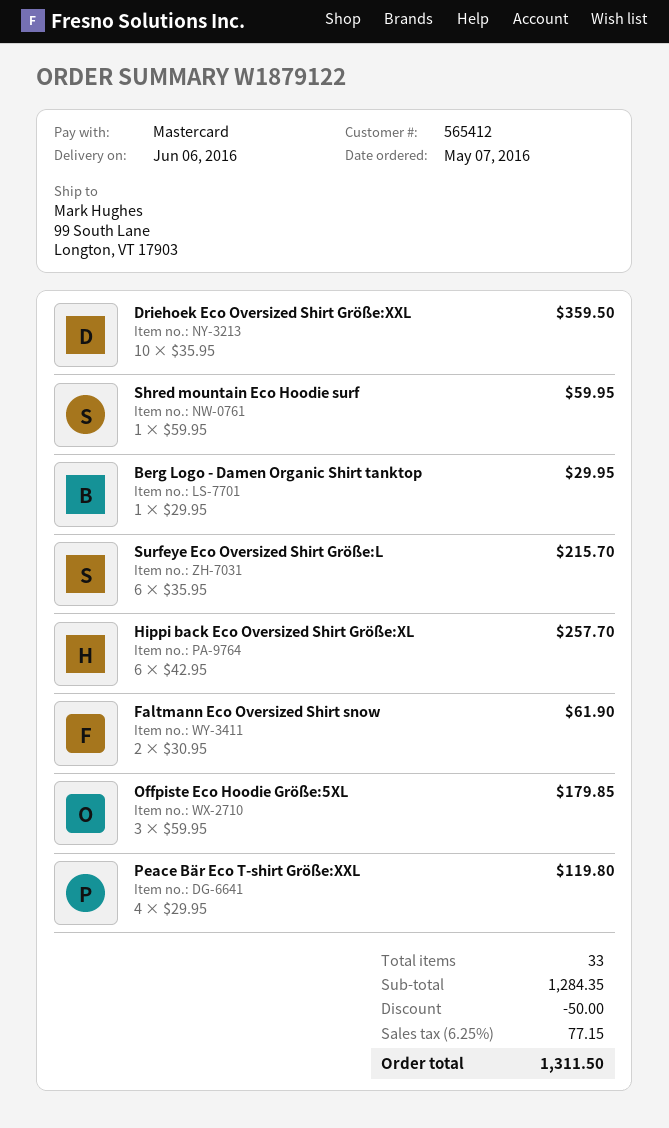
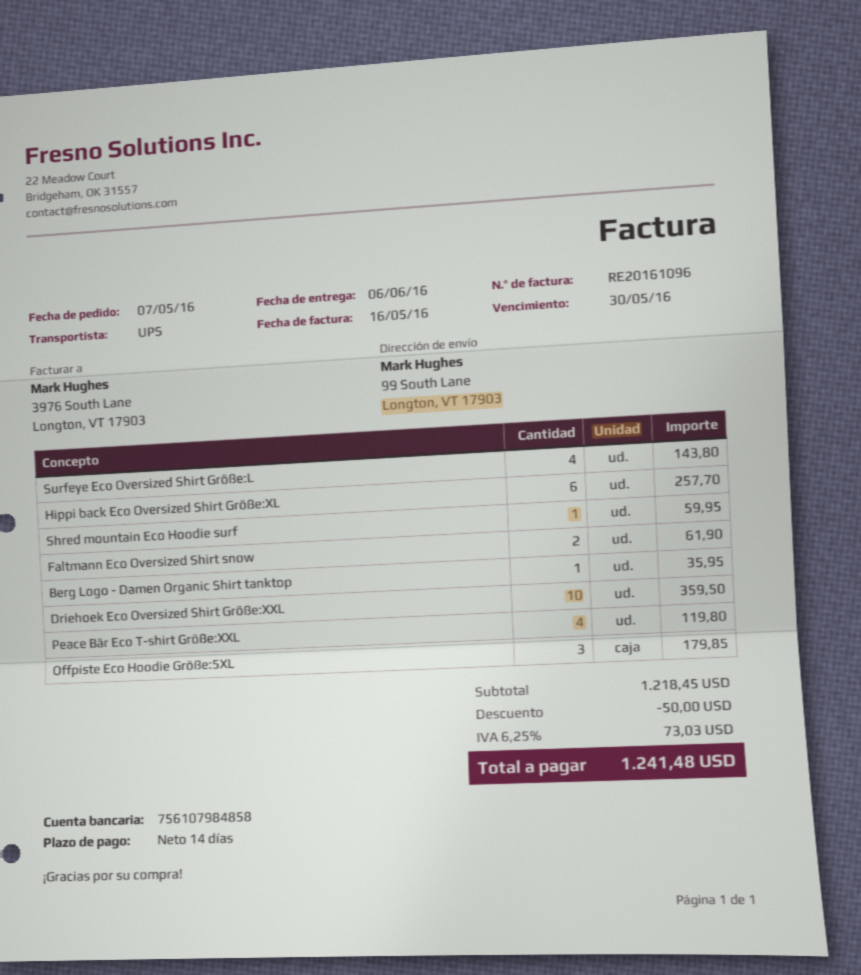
Berg Logo - Damen Organic Shirt tanktop: 1 for 29.95 -> 1 for 35.95
Surfeye Eco Oversized Shirt Größe:L: 6 for 215.70 -> 4 for 143.80
subtotal: 1284.35 -> 1218.45
tax: 6.25% = 77.15 -> 6.25% = 73.03
total: 1311.50 -> 1241.48

